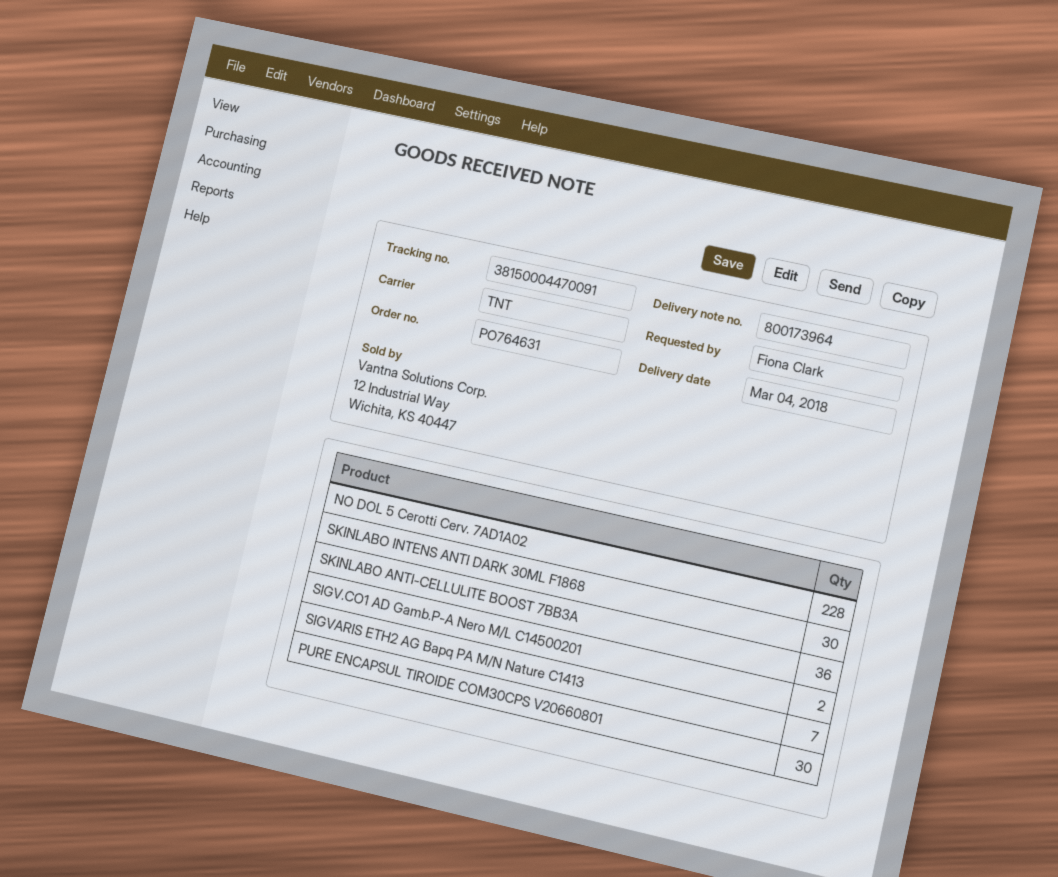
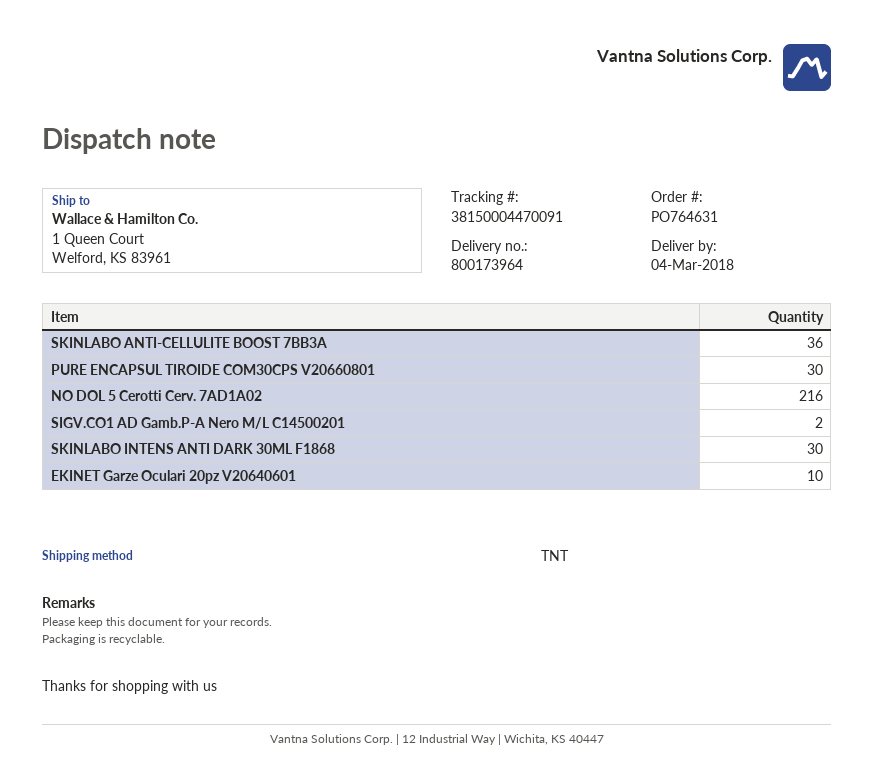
NO DOL 5 Cerotti Cerv. 7AD1A02: 228 -> 216
SIGVARIS ETH2 AG Bapq PA M/N Nature C1413: 7 -> none
EKINET Garze Oculari 20pz V20640601: none -> 10

